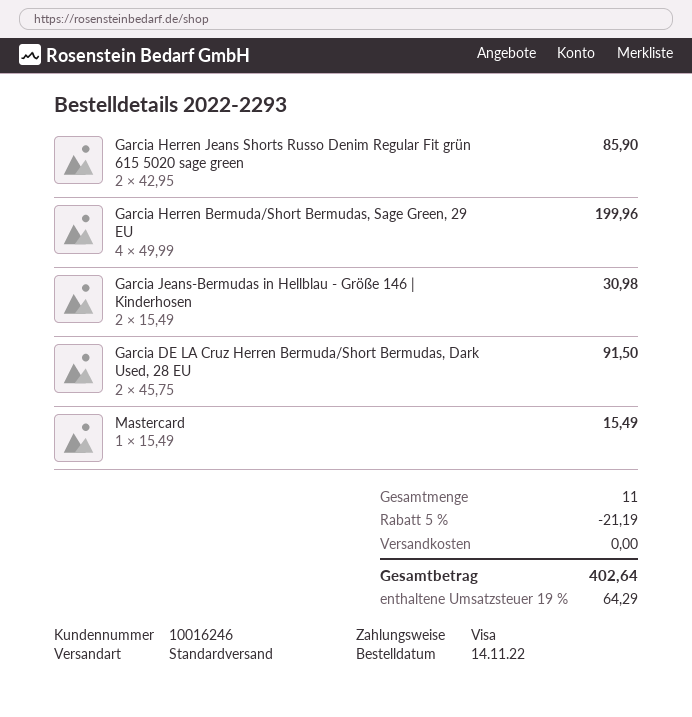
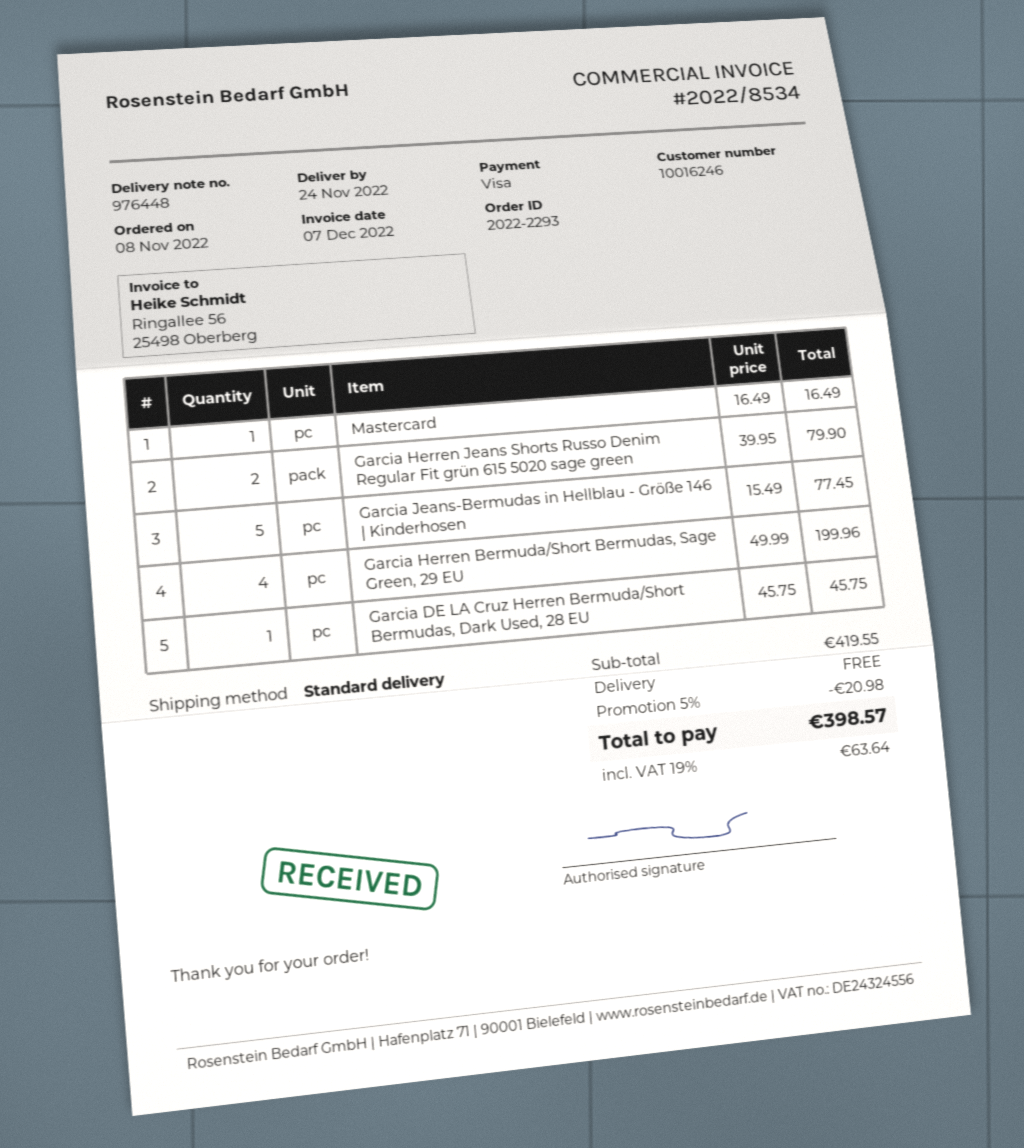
order date: 2022-11-14 -> 2022-11-08
Garcia Herren Jeans Shorts Russo Denim Regular Fit grün 615 5020 sage green: 2 x 42.95 = 85.90 -> 2 x 39.95 = 79.90
Garcia Jeans-Bermudas in Hellblau - Größe 146 | Kinderhosen: 2 x 15.49 = 30.98 -> 5 x 15.49 = 77.45
Garcia DE LA Cruz Herren Bermuda/Short Bermudas, Dark Used, 28 EU: 2 x 45.75 = 91.50 -> 1 x 45.75 = 45.75
Mastercard: 1 x 15.49 = 15.49 -> 1 x 16.49 = 16.49
discount: 5% = 21.19 -> 5% = 20.98
tax: 19% = 64.29 -> 19% = 63.64
total: 402.64 -> 398.57

